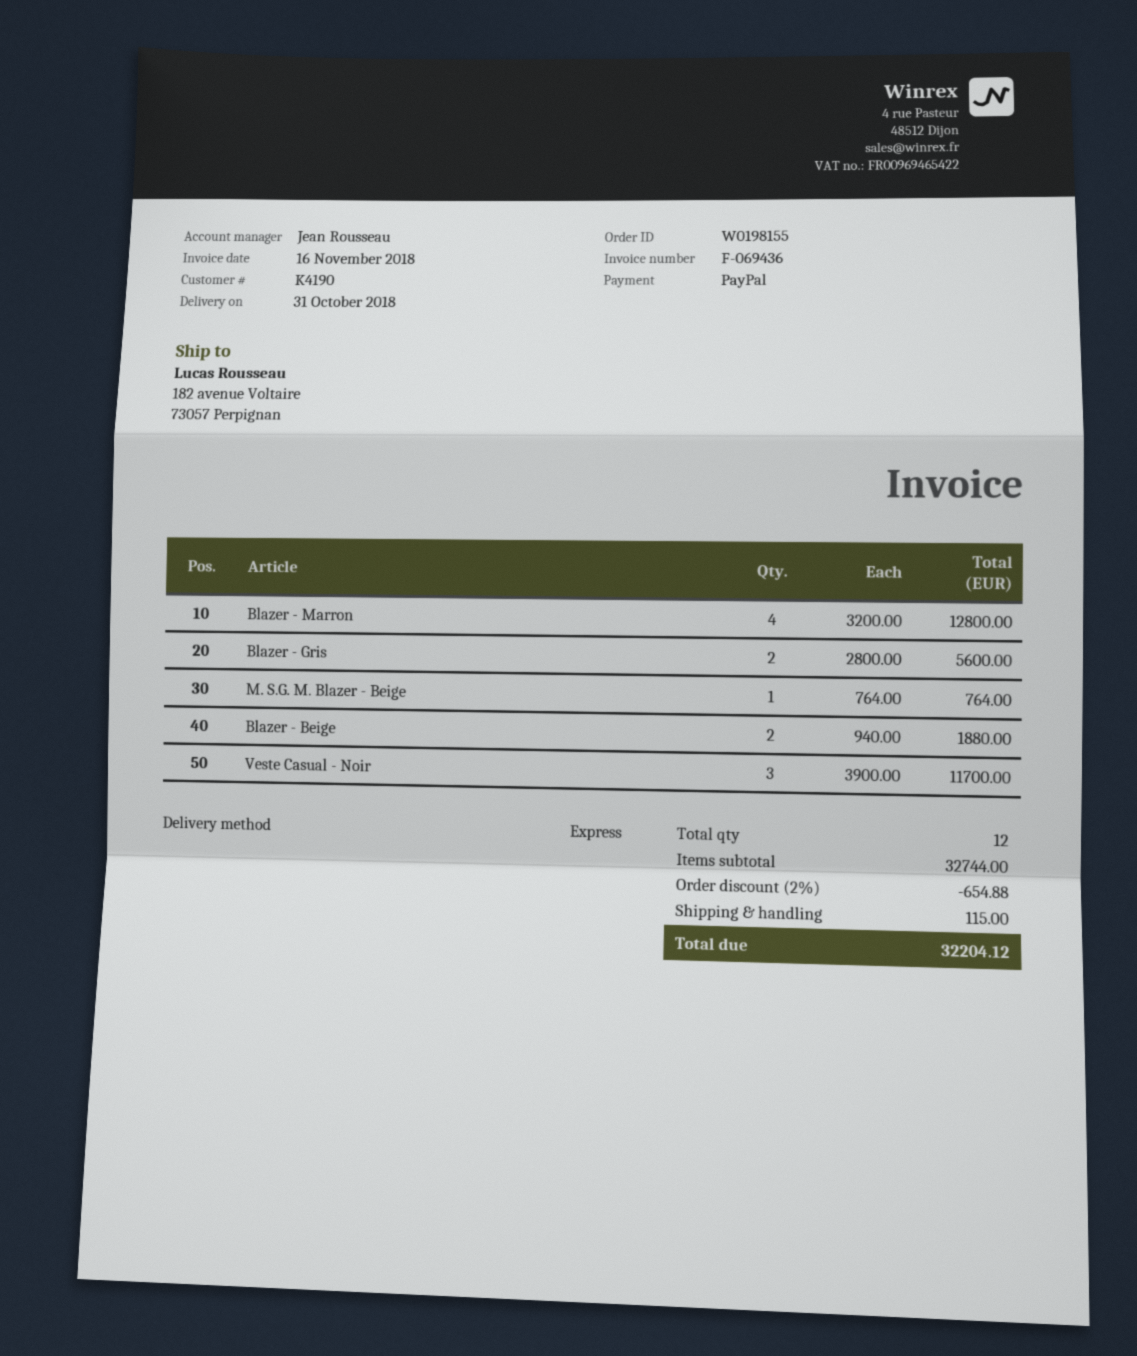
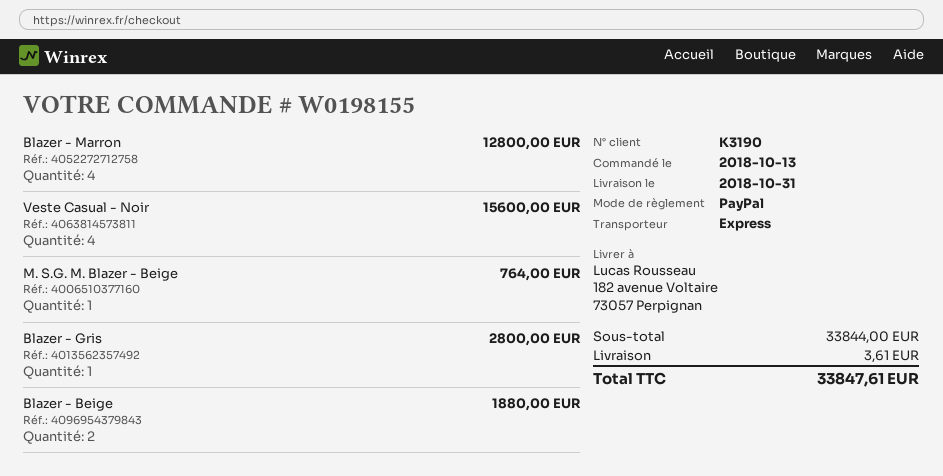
customer number: K4190 -> K3190
Blazer - Gris: 2 for 5600.00 -> 1 for 2800.00
Veste Casual - Noir: 3 for 11700.00 -> 4 for 15600.00
subtotal: 32744.00 -> 33844.00
discount: 2% = 654.88 -> none
shipping: 115.00 -> 3.61
total: 32204.12 -> 33847.61

